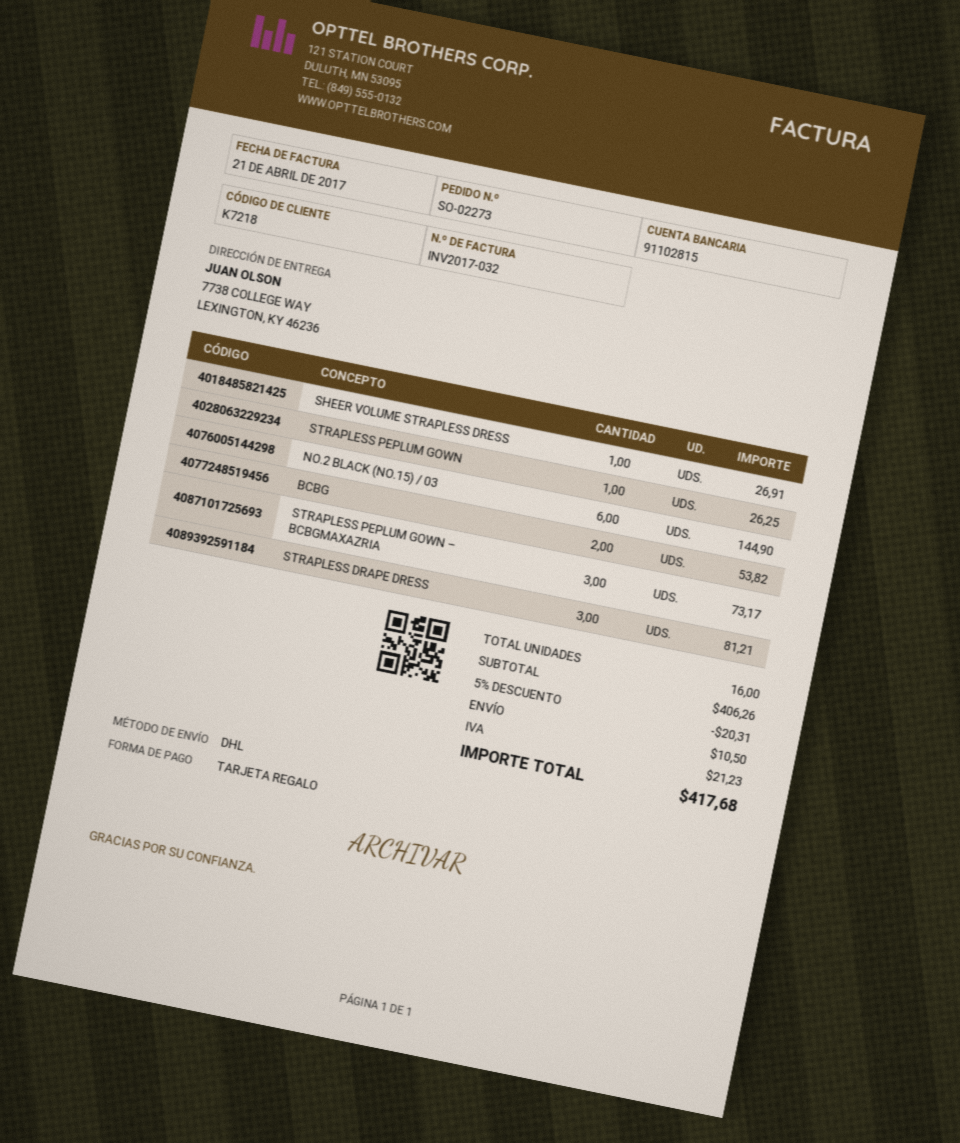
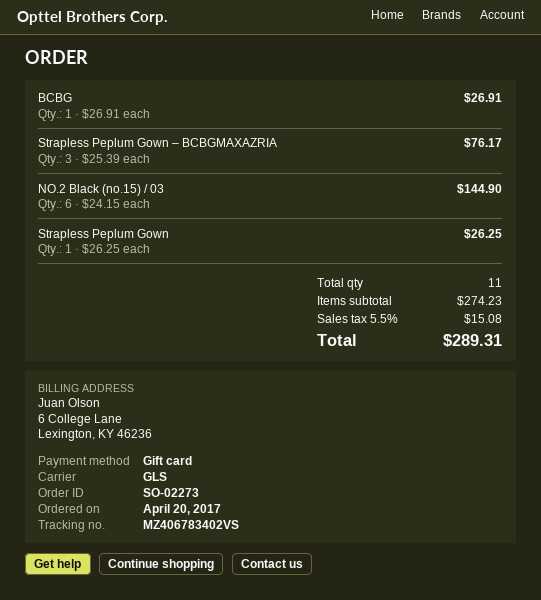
shipping method: DHL -> GLS
SHEER VOLUME STRAPLESS DRESS: 1 for 26.91 -> none
BCBG: 2 for 53.82 -> 1 for 26.91
STRAPLESS PEPLUM GOWN – BCBGMAXAZRIA: 3 for 73.17 -> 3 for 76.17
STRAPLESS DRAPE DRESS: 3 for 81.21 -> none
total quantity: 16 -> 11
subtotal: 406.26 -> 274.23
discount: 5% = 20.31 -> none
shipping: 10.50 -> none
tax: 21.23 -> 15.08
total: 417.68 -> 289.31

